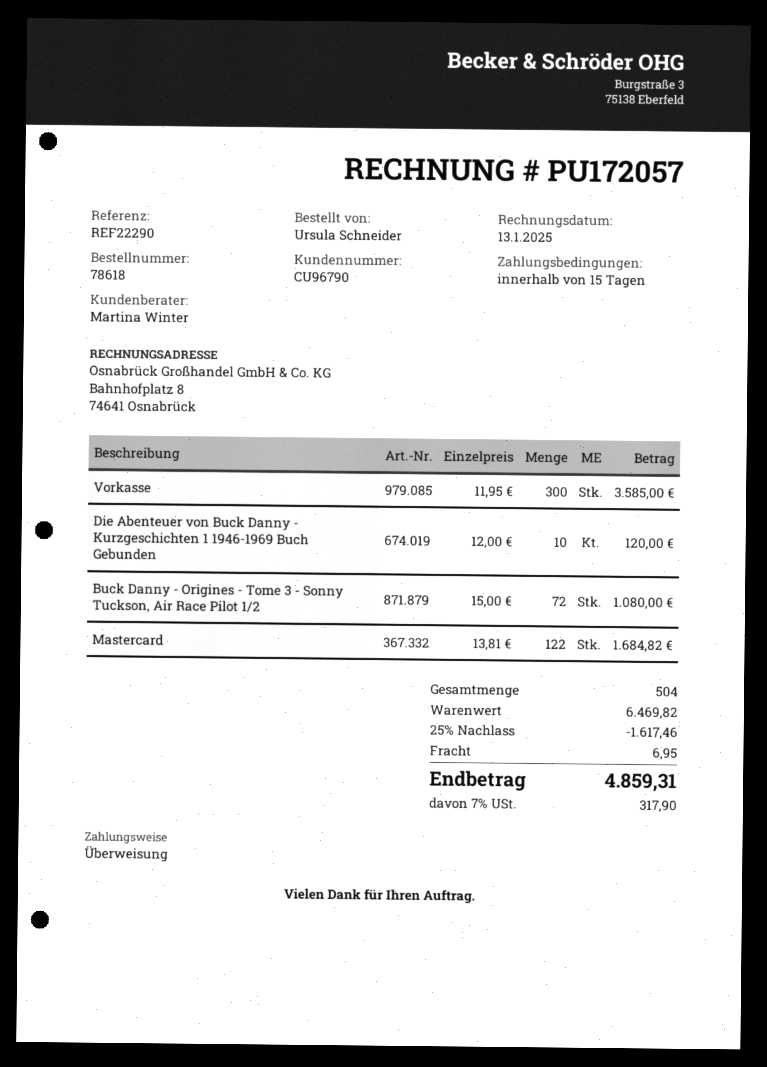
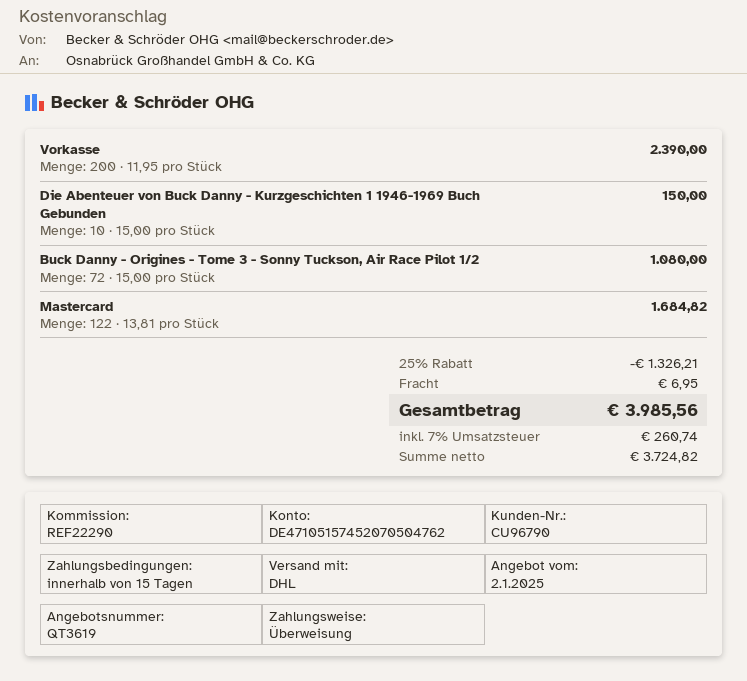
Vorkasse: 300 x 11.95 = 3585.00 -> 200 x 11.95 = 2390.00
Die Abenteuer von Buck Danny - Kurzgeschichten 1 1946-1969 Buch Gebunden: 10 x 12.00 = 120.00 -> 10 x 15.00 = 150.00
discount: 25% = 1617.46 -> 25% = 1326.21
tax: 7% = 317.90 -> 7% = 260.74
total: 4859.31 -> 3985.56

